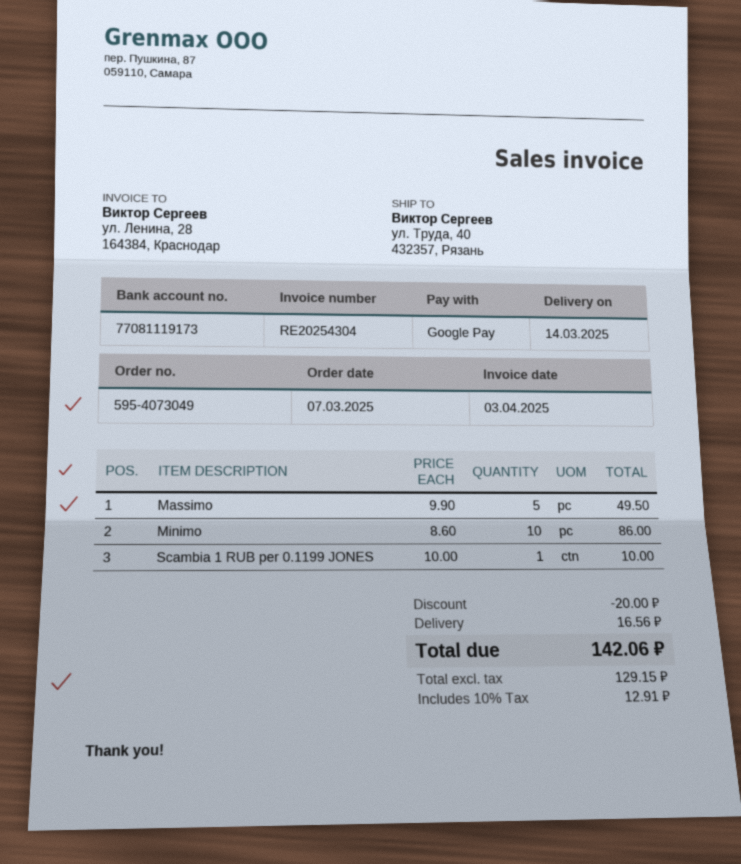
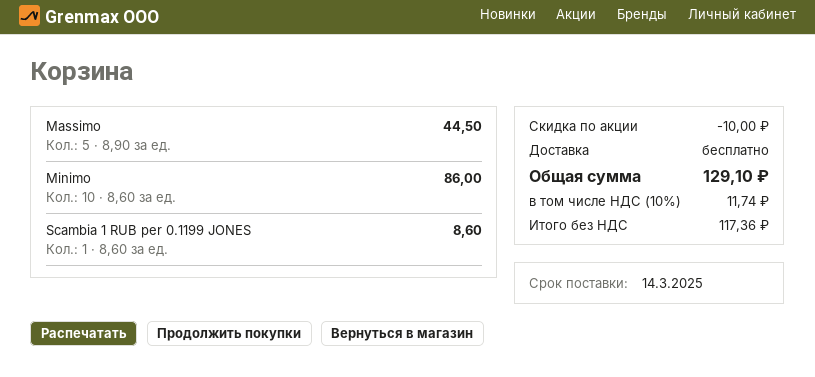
Massimo: 5 x 9.90 = 49.50 -> 5 x 8.90 = 44.50
Scambia 1 RUB per 0.1199 JONES: 1 x 10.00 = 10.00 -> 1 x 8.60 = 8.60
discount: 20.00 -> 10.00
shipping: 16.56 -> 0.00
net: 129.15 -> 117.36
tax: 10% = 12.91 -> 10% = 11.74
total: 142.06 -> 129.10

